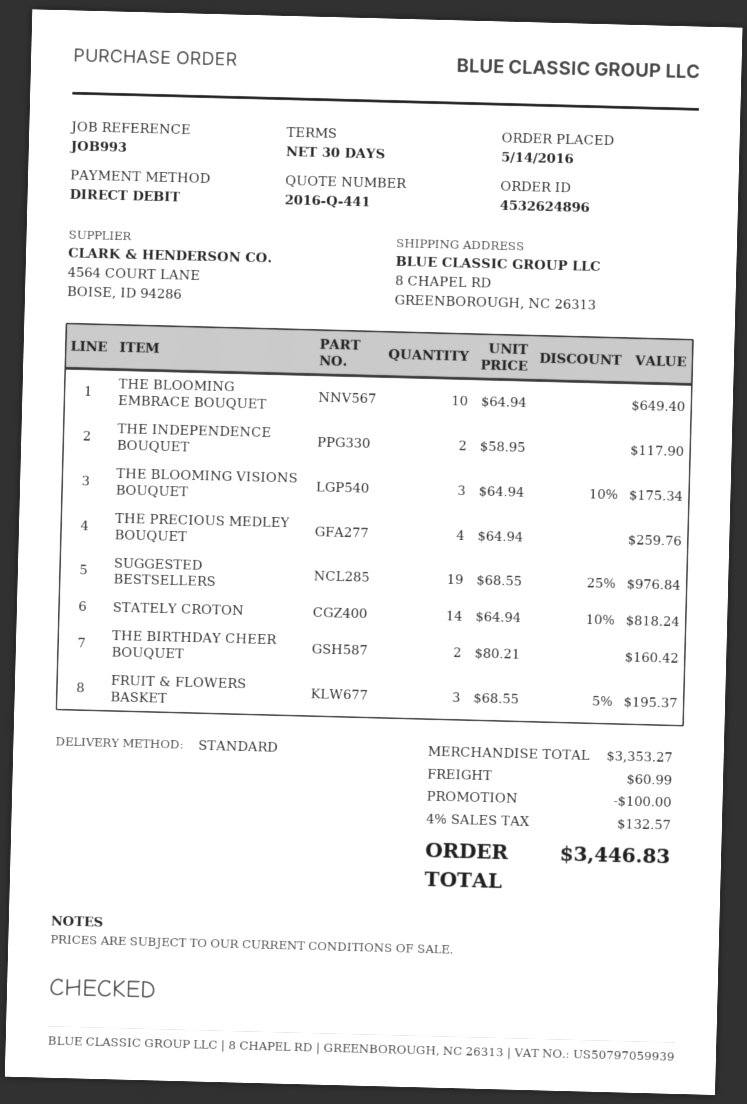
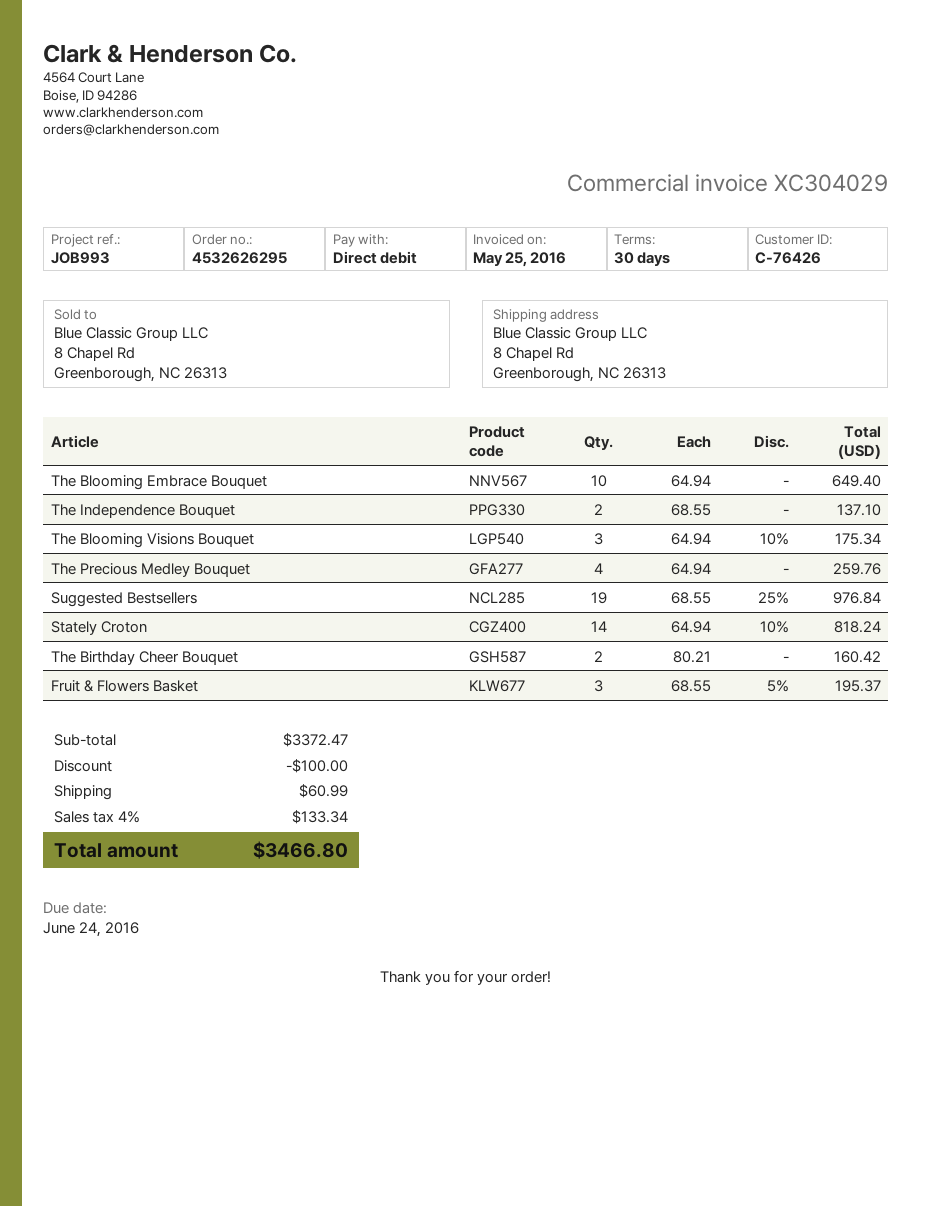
order number: 4532624896 -> 4532626295
THE INDEPENDENCE BOUQUET: 2 x 58.95 = 117.90 -> 2 x 68.55 = 137.10
subtotal: 3353.27 -> 3372.47
tax: 4% = 132.57 -> 4% = 133.34
total: 3446.83 -> 3466.80

